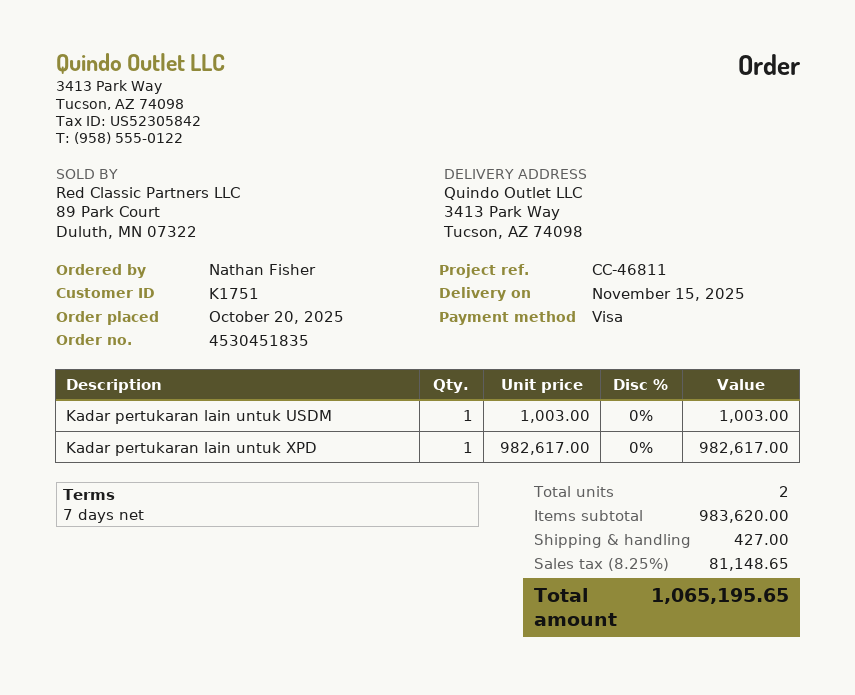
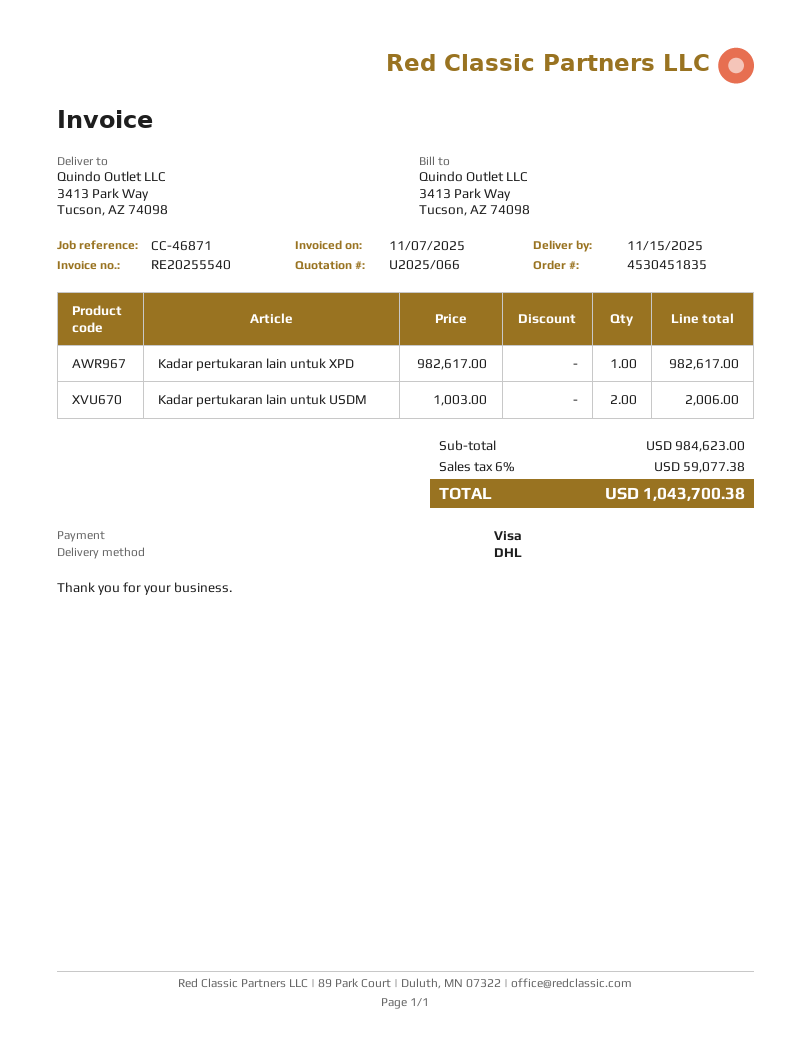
reference: CC-46811 -> CC-46871
Kadar pertukaran lain untuk USDM: 1 x 1003.00 = 1003.00 -> 2 x 1003.00 = 2006.00
subtotal: 983620.00 -> 984623.00
shipping: 427.00 -> none
tax: 8.25% = 81148.65 -> 6% = 59077.38
total: 1065195.65 -> 1043700.38

